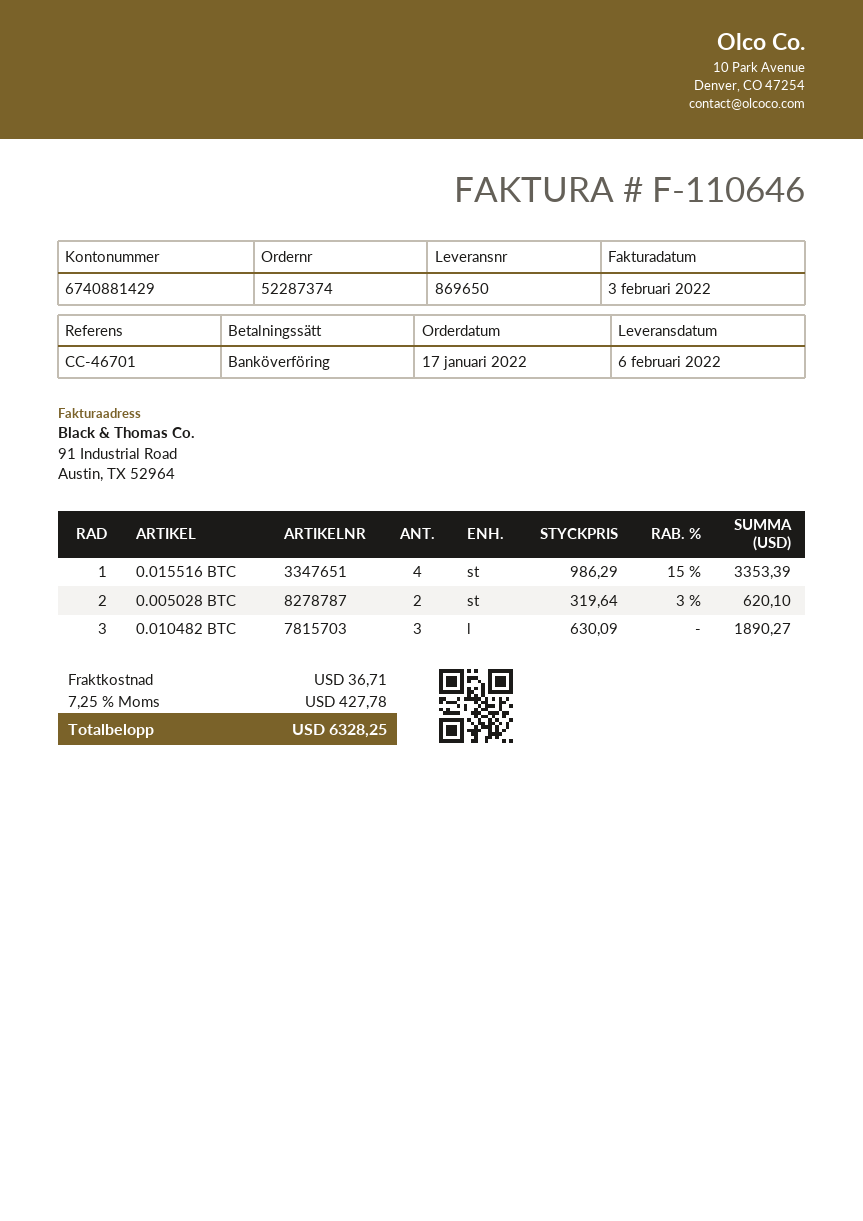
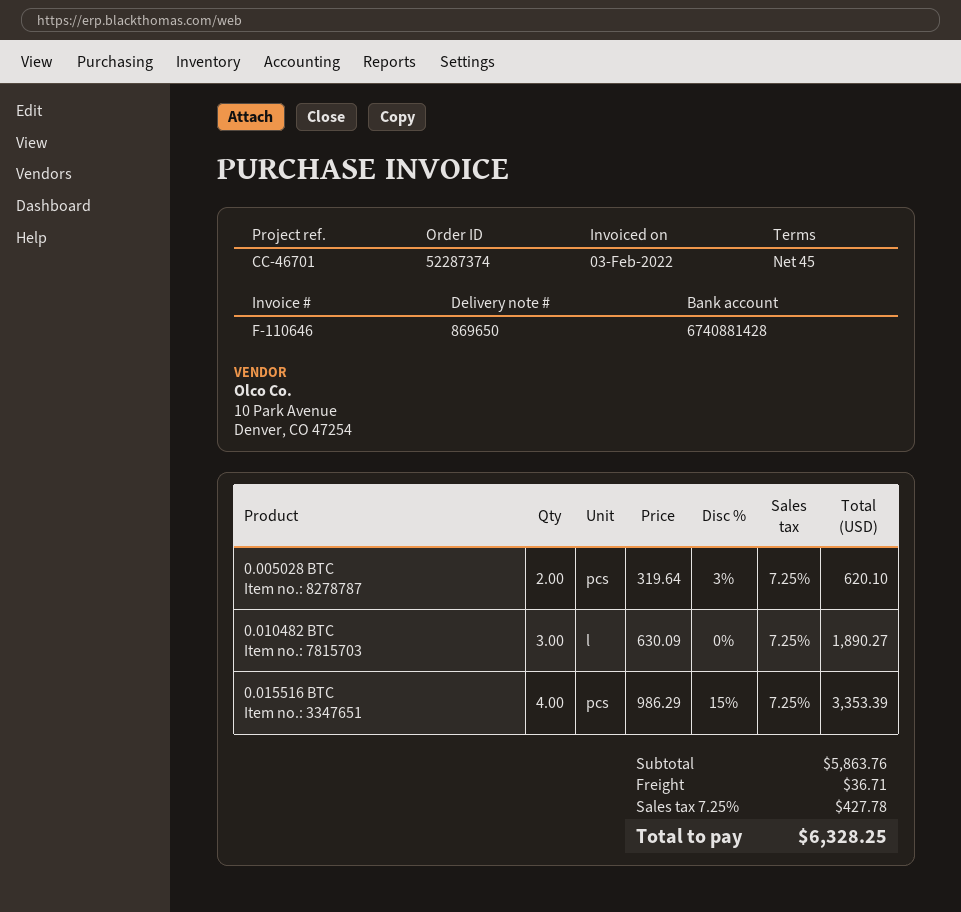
bank account: 6740881429 -> 6740881428

